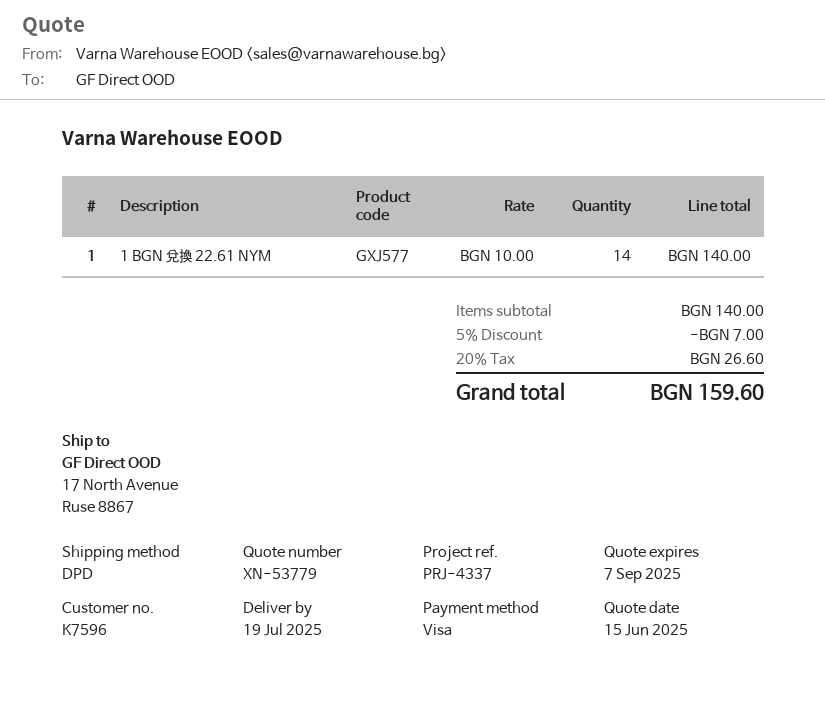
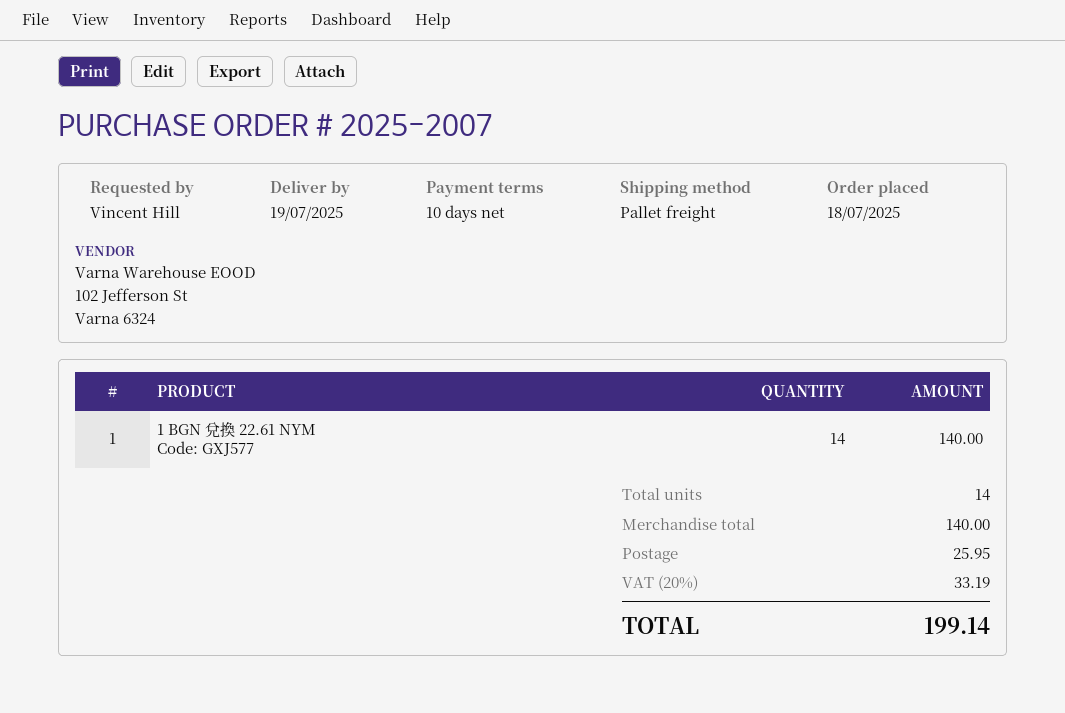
shipping method: DPD -> pallet freight
discount: 5% = 7.00 -> none
shipping: none -> 25.95
tax: 20% = 26.60 -> 20% = 33.19
total: 159.60 -> 199.14

